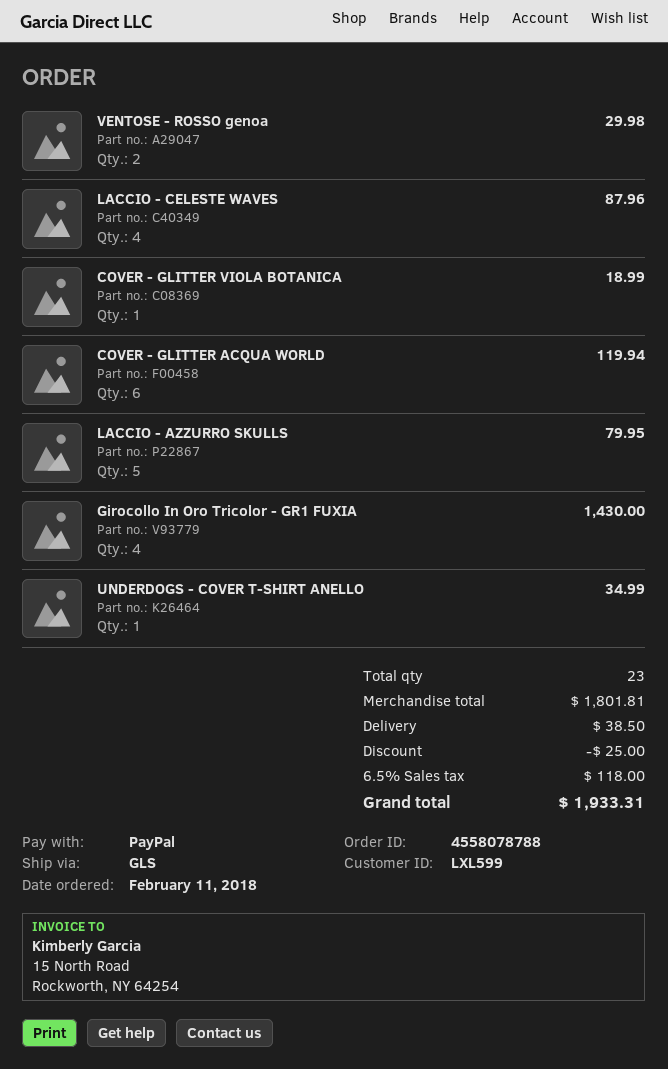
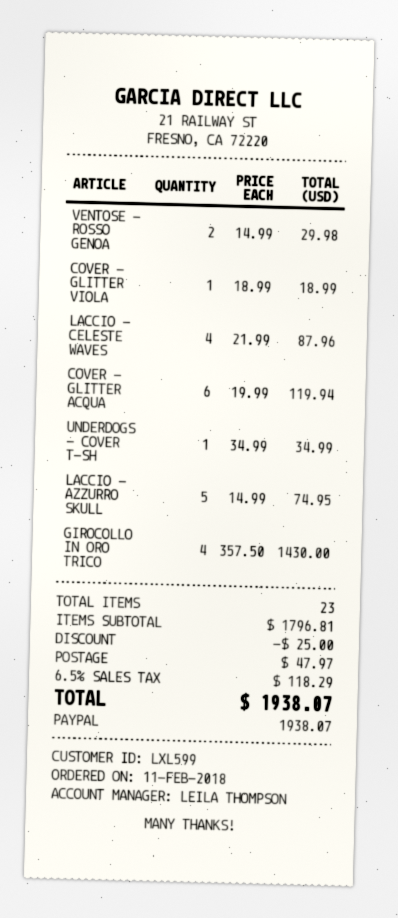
LACCIO - AZZURRO SKULLS: 5 for 79.95 -> 5 for 74.95
subtotal: 1801.81 -> 1796.81
shipping: 38.50 -> 47.97
tax: 6.5% = 118.00 -> 6.5% = 118.29
total: 1933.31 -> 1938.07

